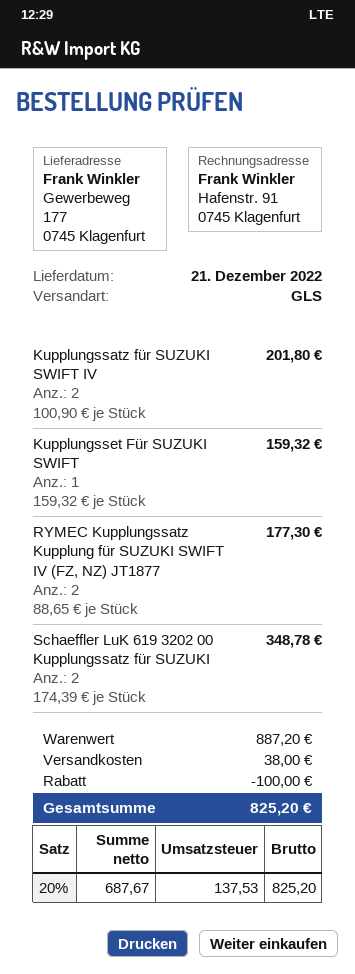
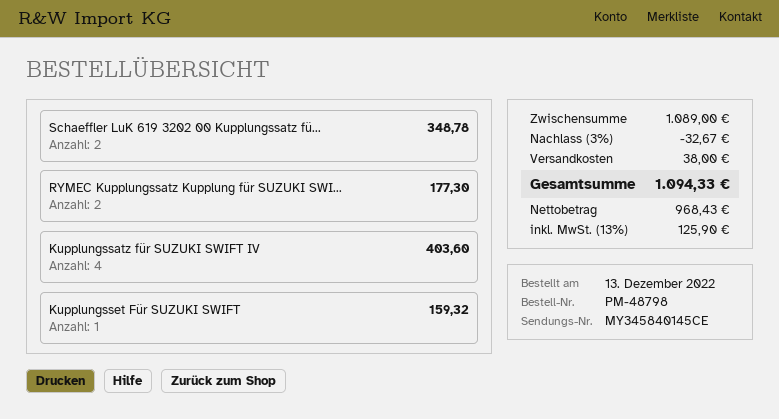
Kupplungssatz für SUZUKI SWIFT IV: 2 for 201.80 -> 4 for 403.60
subtotal: 887.20 -> 1089.00
discount: 100.00 -> 32.67
net: 687.67 -> 968.43
tax: 20% = 137.53 -> 13% = 125.90
total: 825.20 -> 1094.33

